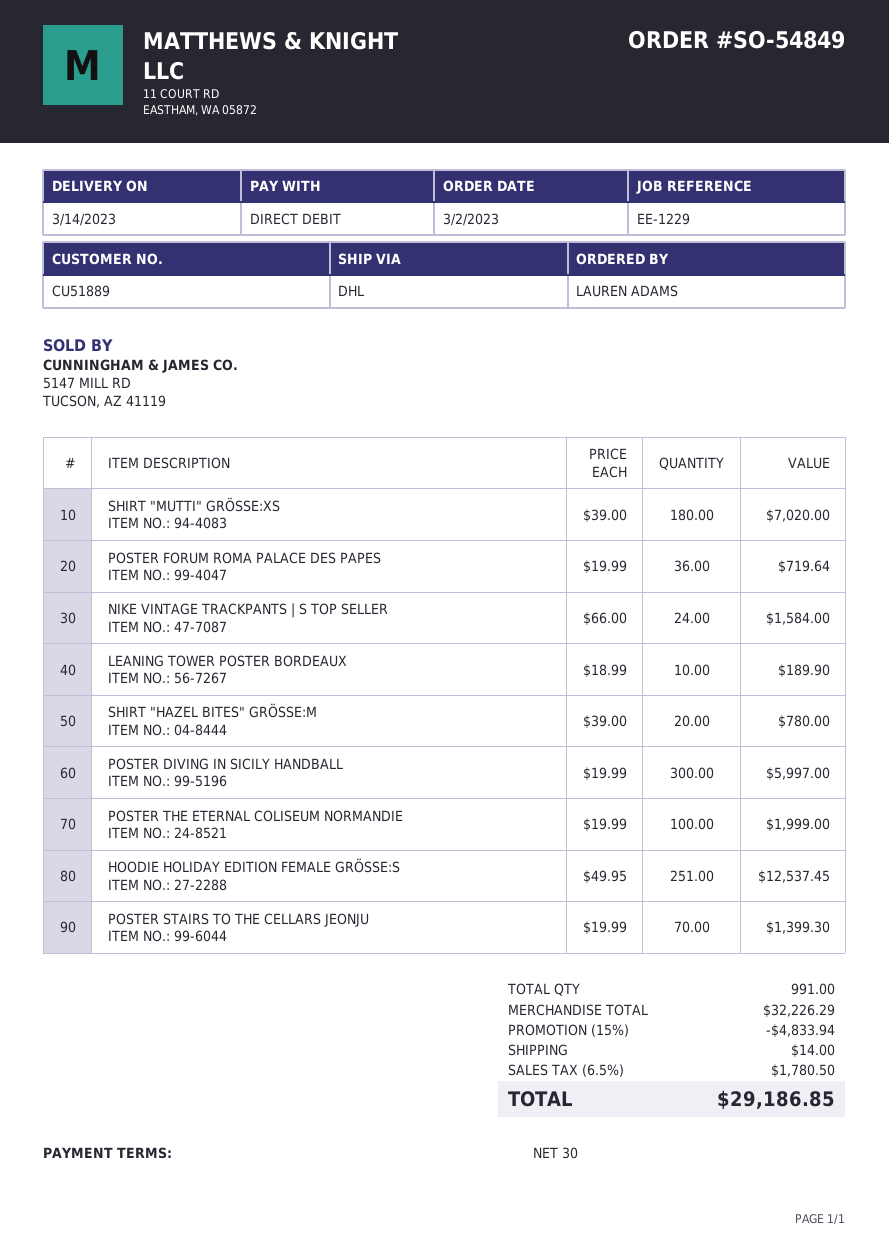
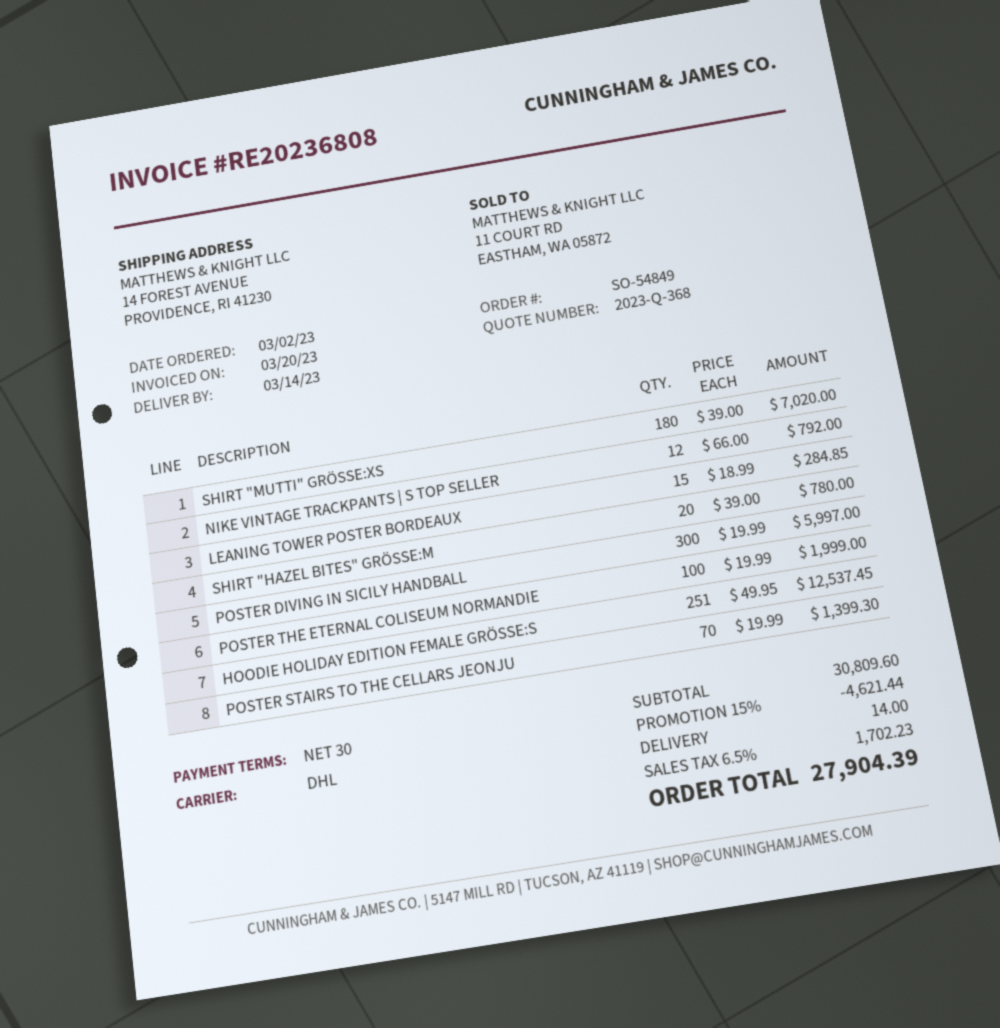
POSTER FORUM ROMA PALACE DES PAPES: 36 x 19.99 = 719.64 -> none
NIKE VINTAGE TRACKPANTS | S TOP SELLER: 24 x 66.00 = 1584.00 -> 12 x 66.00 = 792.00
LEANING TOWER POSTER BORDEAUX: 10 x 18.99 = 189.90 -> 15 x 18.99 = 284.85
subtotal: 32226.29 -> 30809.60
discount: 15% = 4833.94 -> 15% = 4621.44
tax: 6.5% = 1780.50 -> 6.5% = 1702.23
total: 29186.85 -> 27904.39

